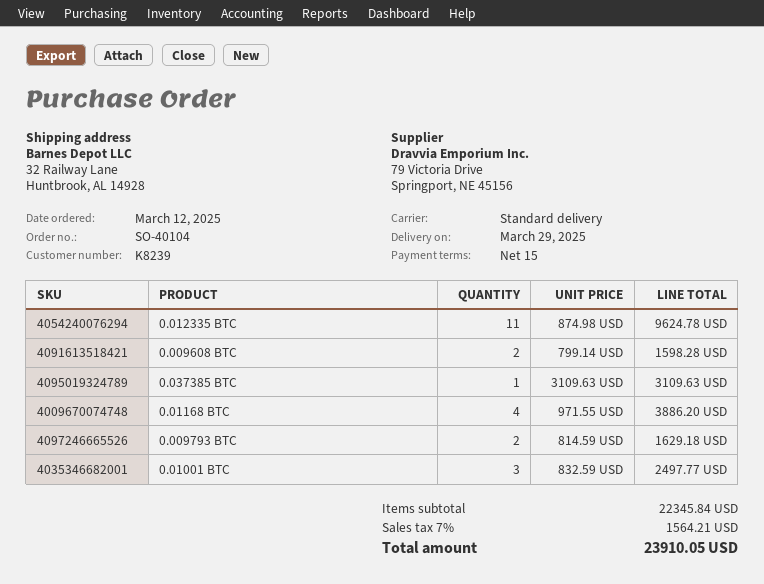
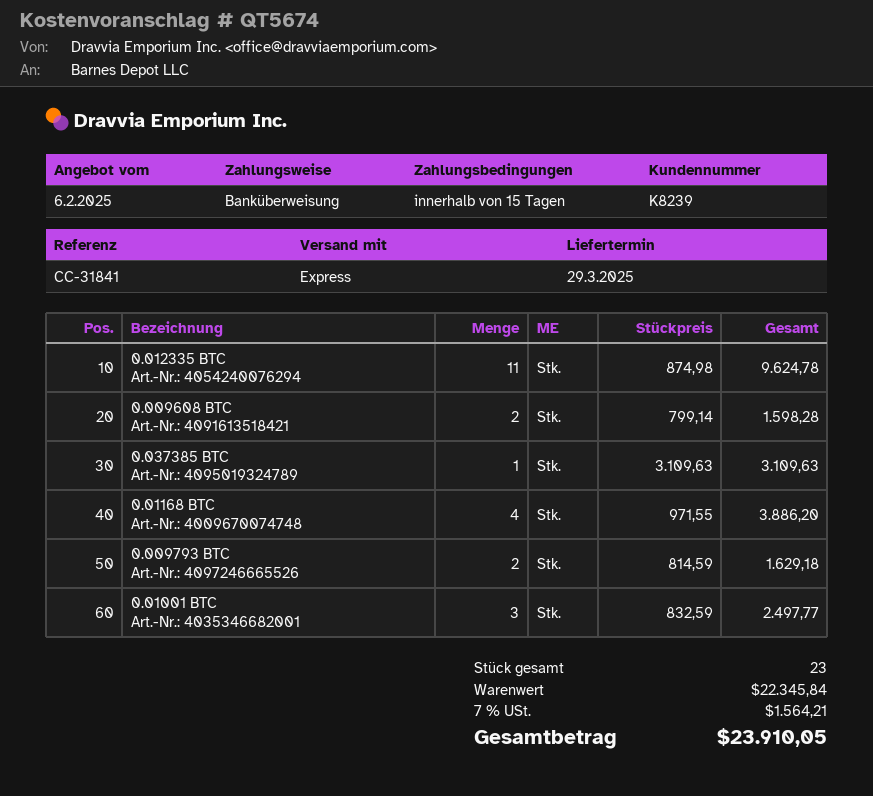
shipping method: standard -> express

